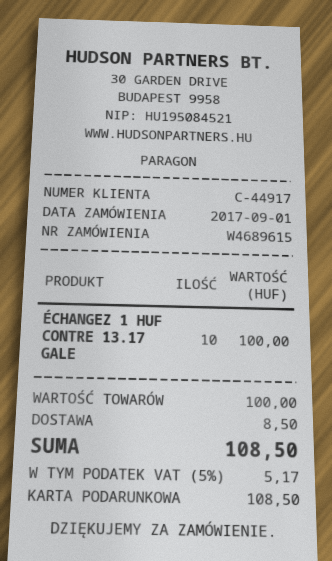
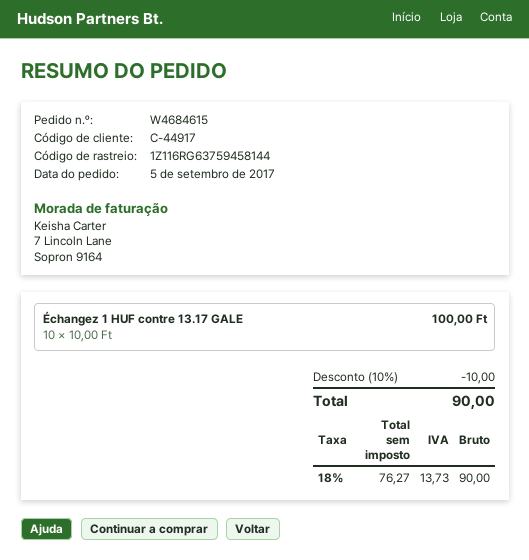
order number: W4689615 -> W4684615
order date: 2017-09-01 -> 2017-09-05
discount: none -> 10% = 10.00
shipping: 8.50 -> none
tax: 5% = 5.17 -> 18% = 13.73
total: 108.50 -> 90.00

